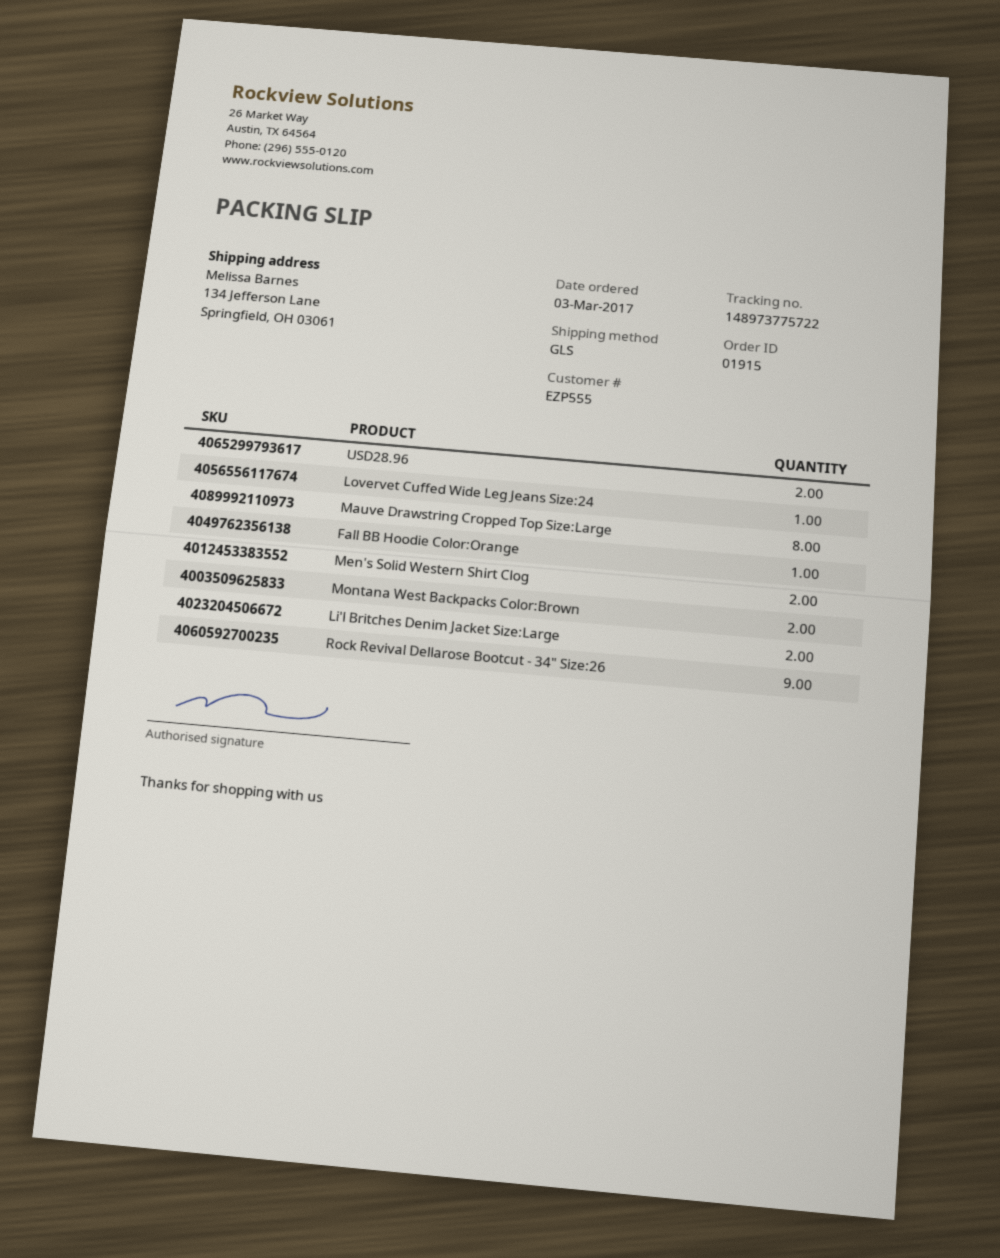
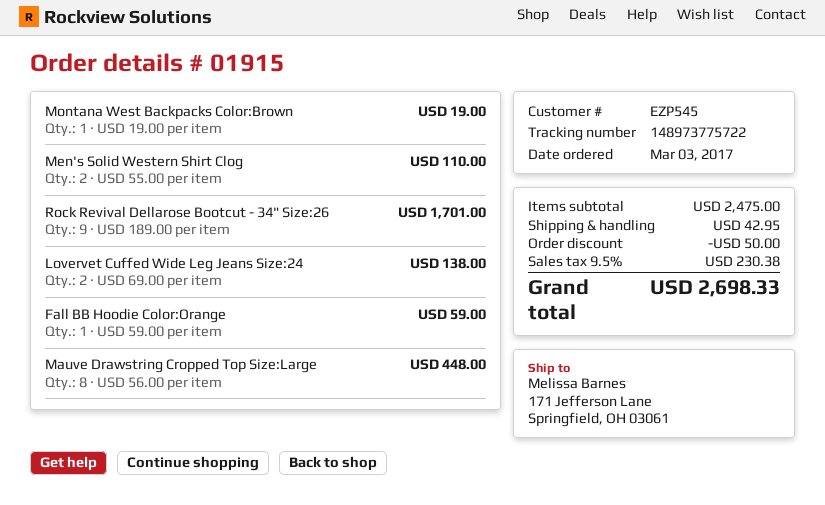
customer number: EZP555 -> EZP545
ship to: 134 Jefferson Lane, Springfield, OH 03061 -> 171 Jefferson Lane, Springfield, OH 03061
USD28.96: 2 -> none
Lovervet Cuffed Wide Leg Jeans Size:24: 1 -> 2
Montana West Backpacks Color:Brown: 2 -> 1
Li'l Britches Denim Jacket Size:Large: 2 -> none

